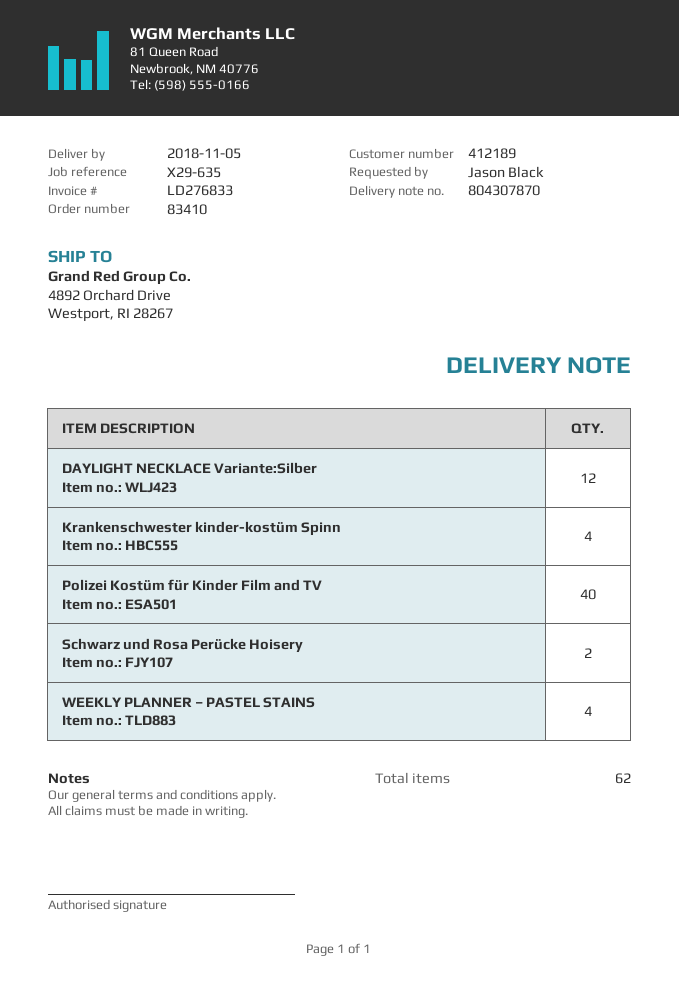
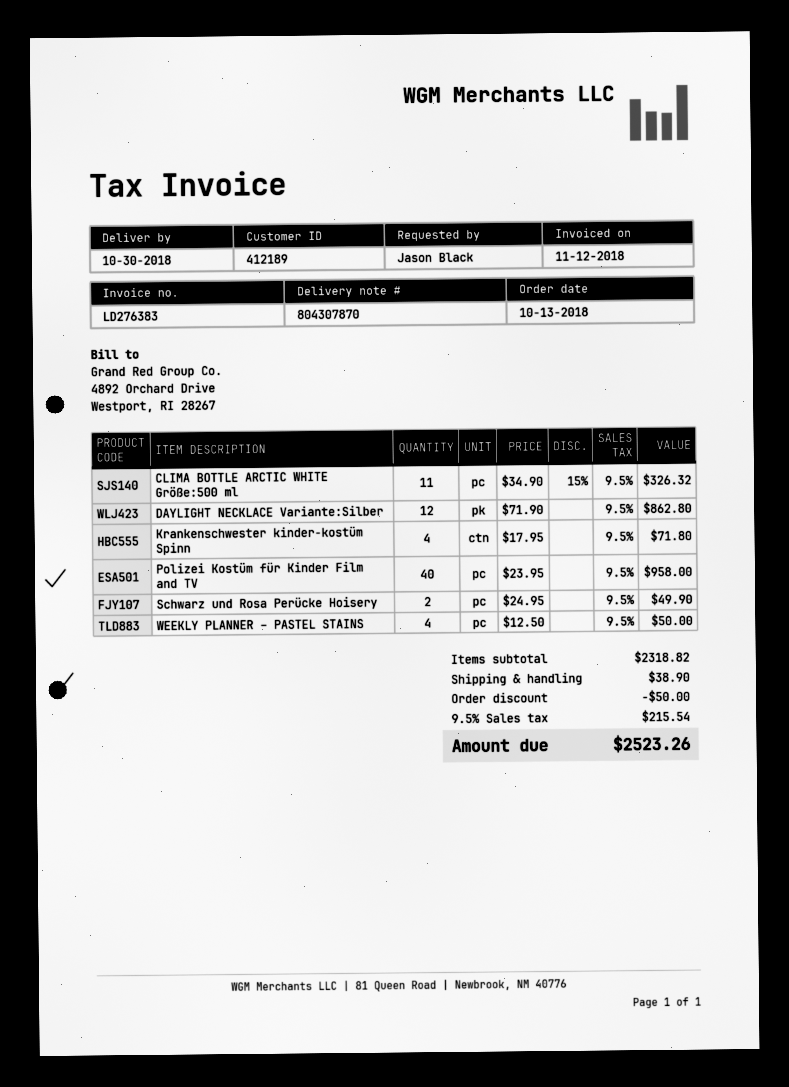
delivery date: 2018-11-05 -> 2018-10-30
invoice number: LD276833 -> LD276383
CLIMA BOTTLE ARCTIC WHITE Größe:500 ml: none -> 11

